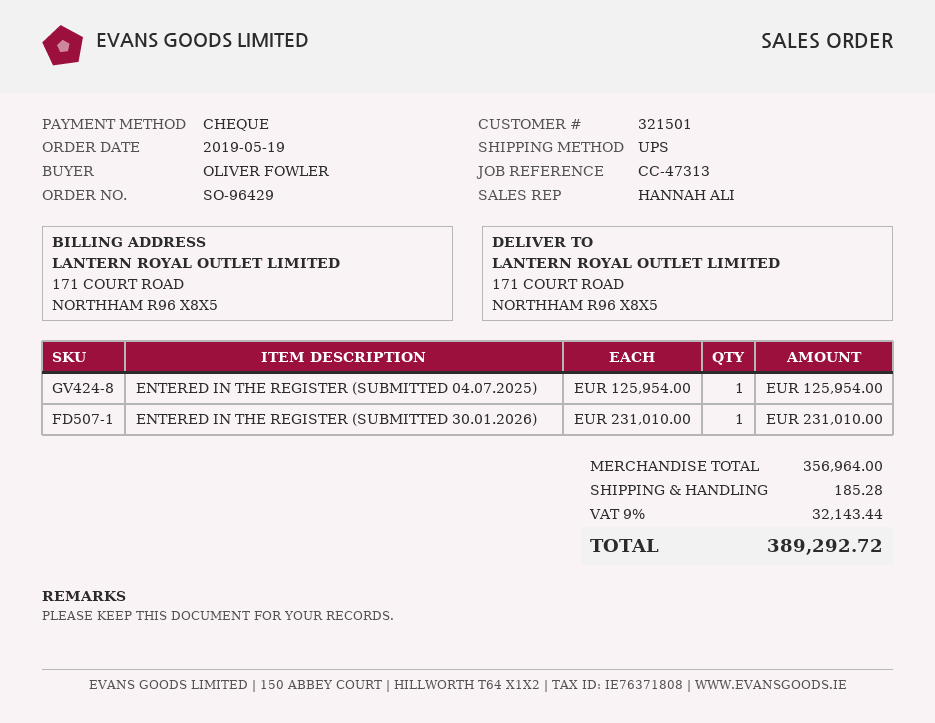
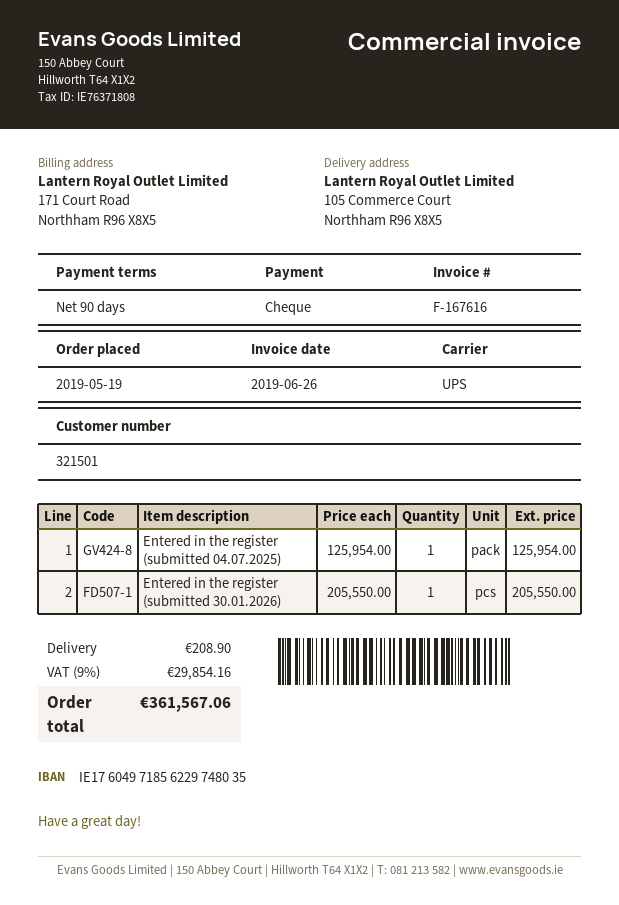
ship to: 171 COURT ROAD, NORTHHAM R96 X8X5 -> 105 Commerce Court, Northham R96 X8X5
ENTERED IN THE REGISTER (SUBMITTED 30.01.2026): 1 x 231010.00 = 231010.00 -> 1 x 205550.00 = 205550.00
shipping: 185.28 -> 208.90
tax: 9% = 32143.44 -> 9% = 29854.16
total: 389292.72 -> 361567.06

